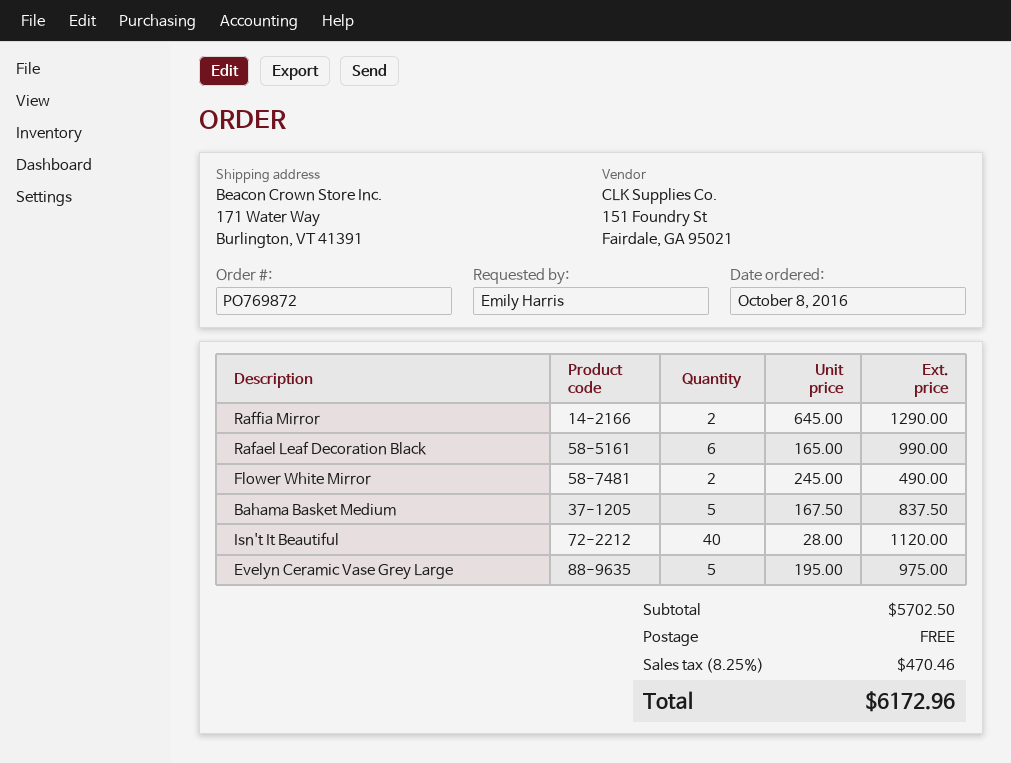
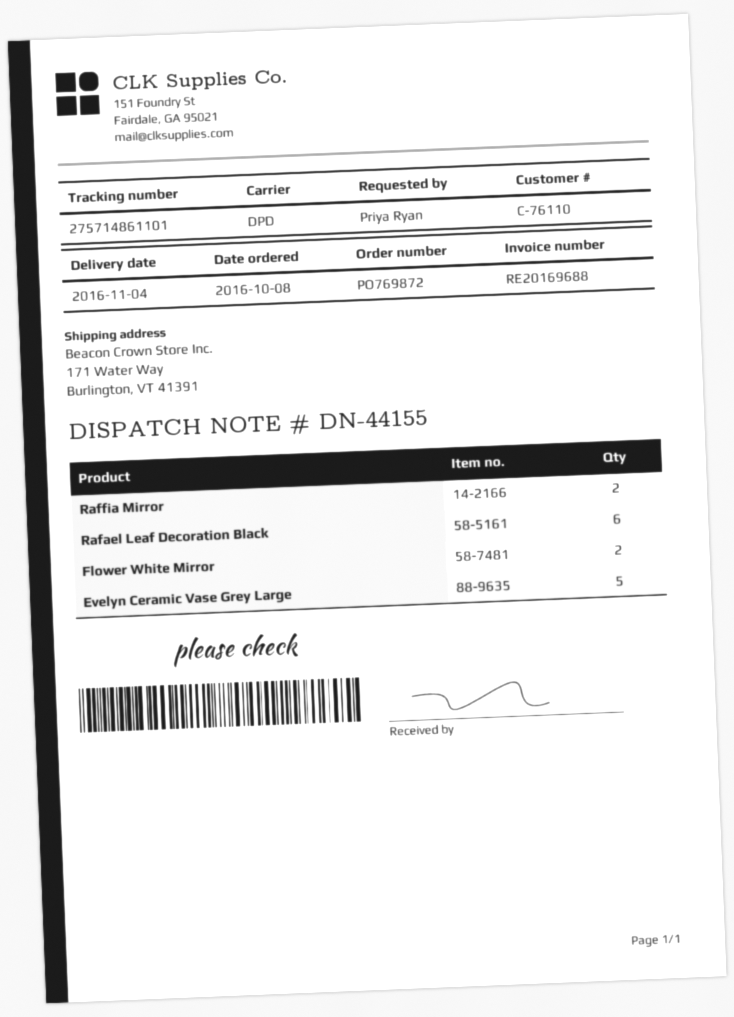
ordered by: Emily Harris -> Priya Ryan
Bahama Basket Medium: 5 -> none
Isn't It Beautiful: 40 -> none

